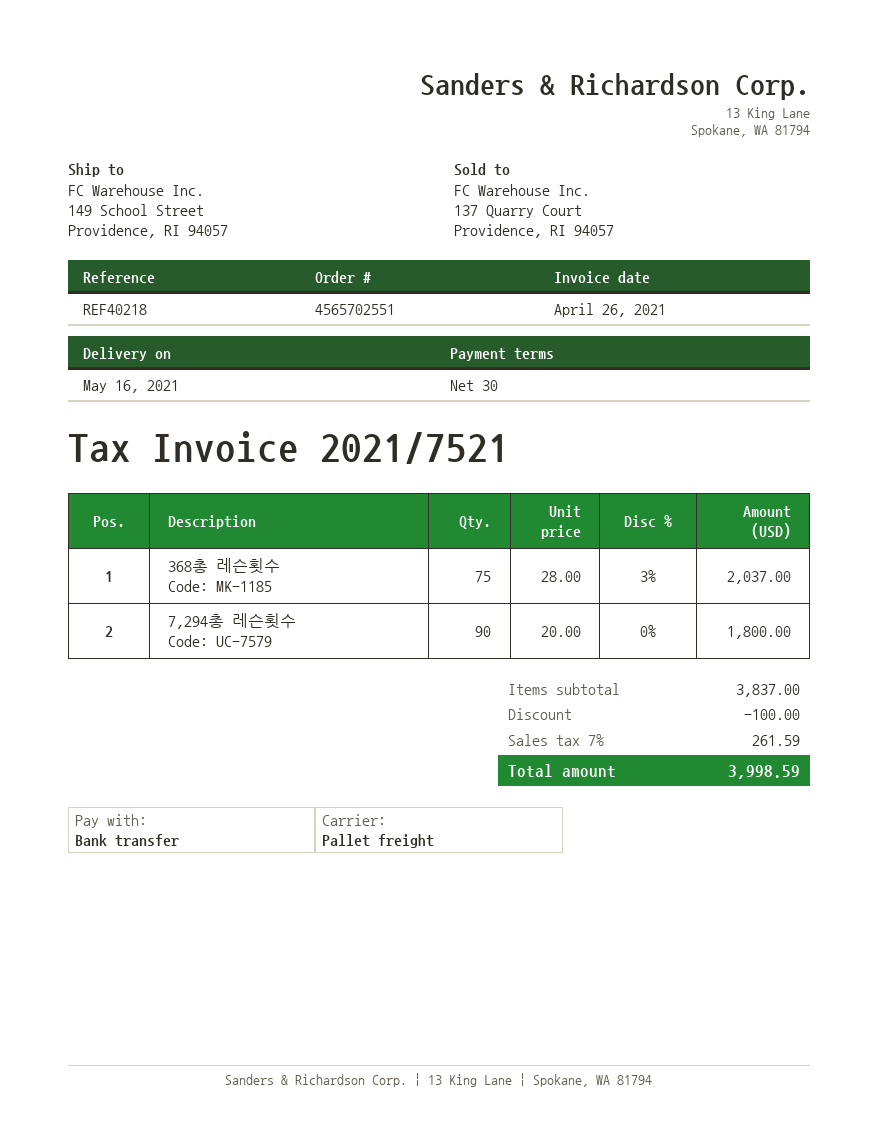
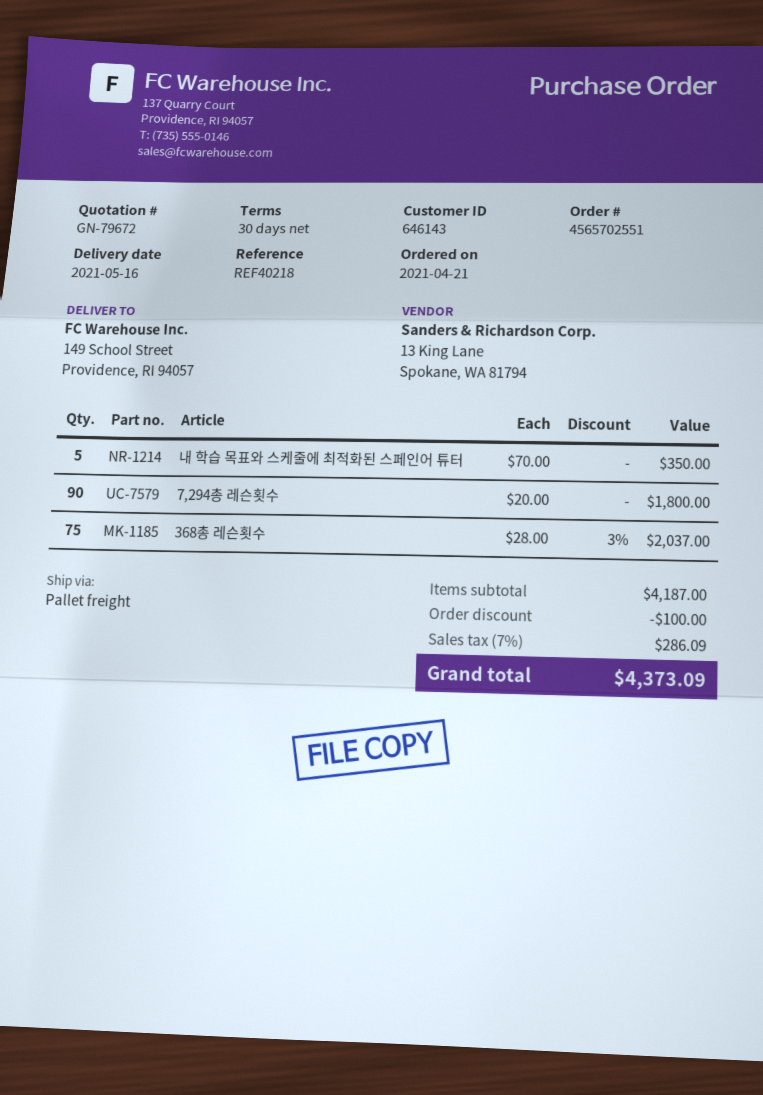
내 학습 목표와 스케줄에 최적화된 스페인어 튜터: none -> 5 x 70.00 = 350.00
subtotal: 3837.00 -> 4187.00
tax: 7% = 261.59 -> 7% = 286.09
total: 3998.59 -> 4373.09

